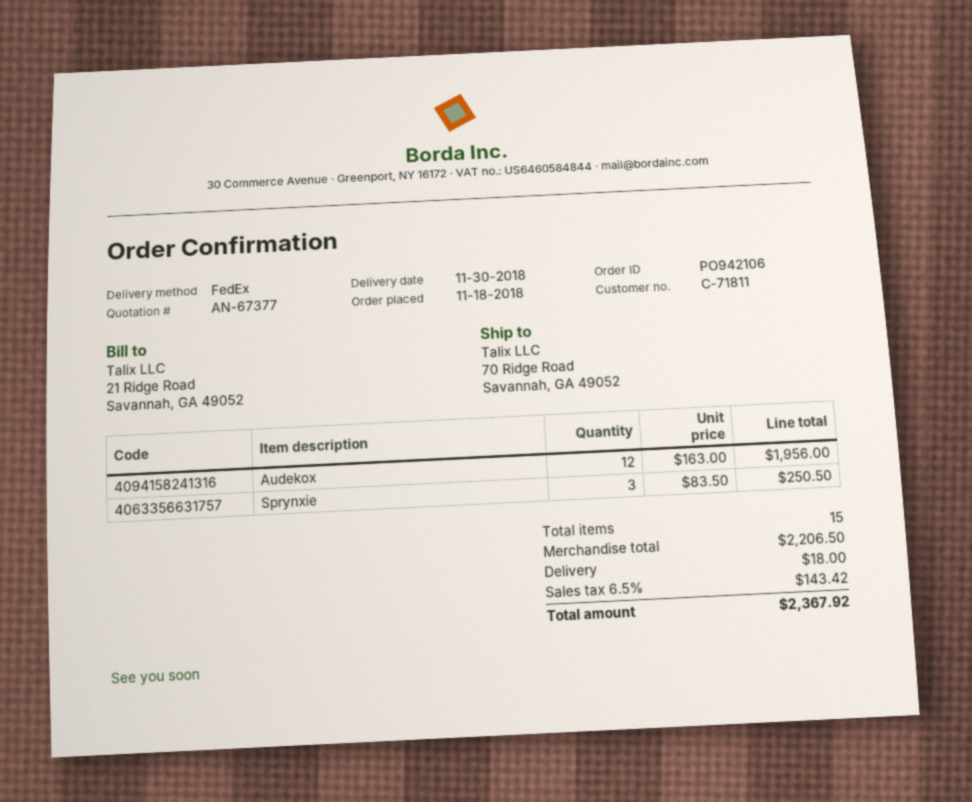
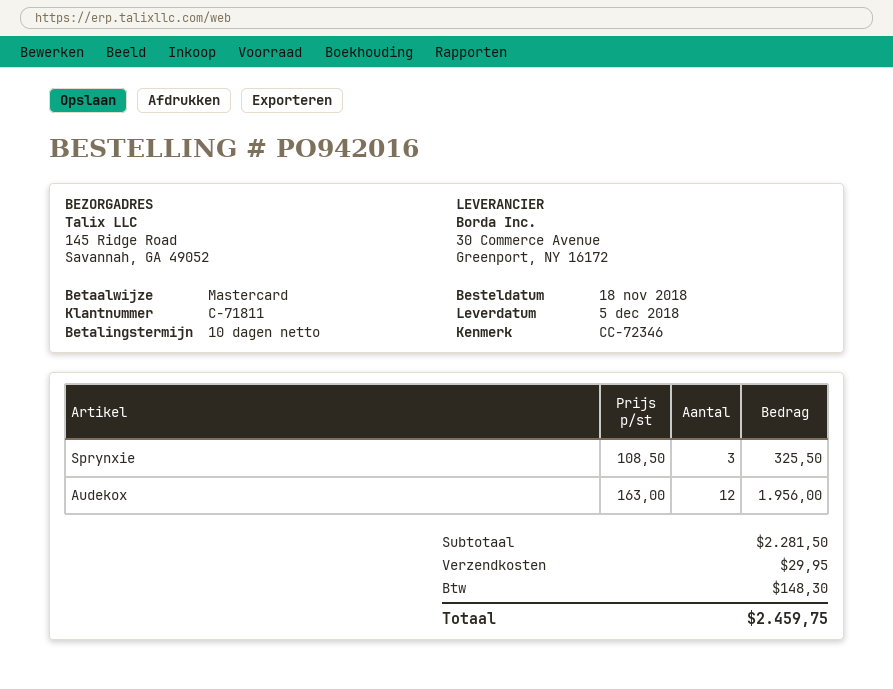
order number: PO942106 -> PO942016
delivery date: 2018-11-30 -> 2018-12-05
ship to: 70 Ridge Road, Savannah, GA 49052 -> 145 Ridge Road, Savannah, GA 49052
Sprynxie: 3 x 83.50 = 250.50 -> 3 x 108.50 = 325.50
subtotal: 2206.50 -> 2281.50
shipping: 18.00 -> 29.95
tax: 143.42 -> 148.30
total: 2367.92 -> 2459.75

